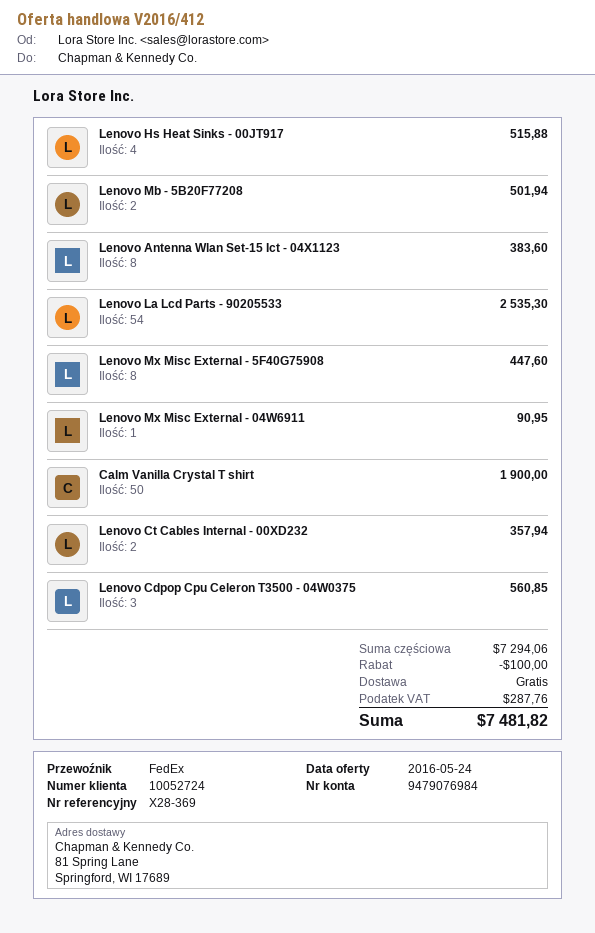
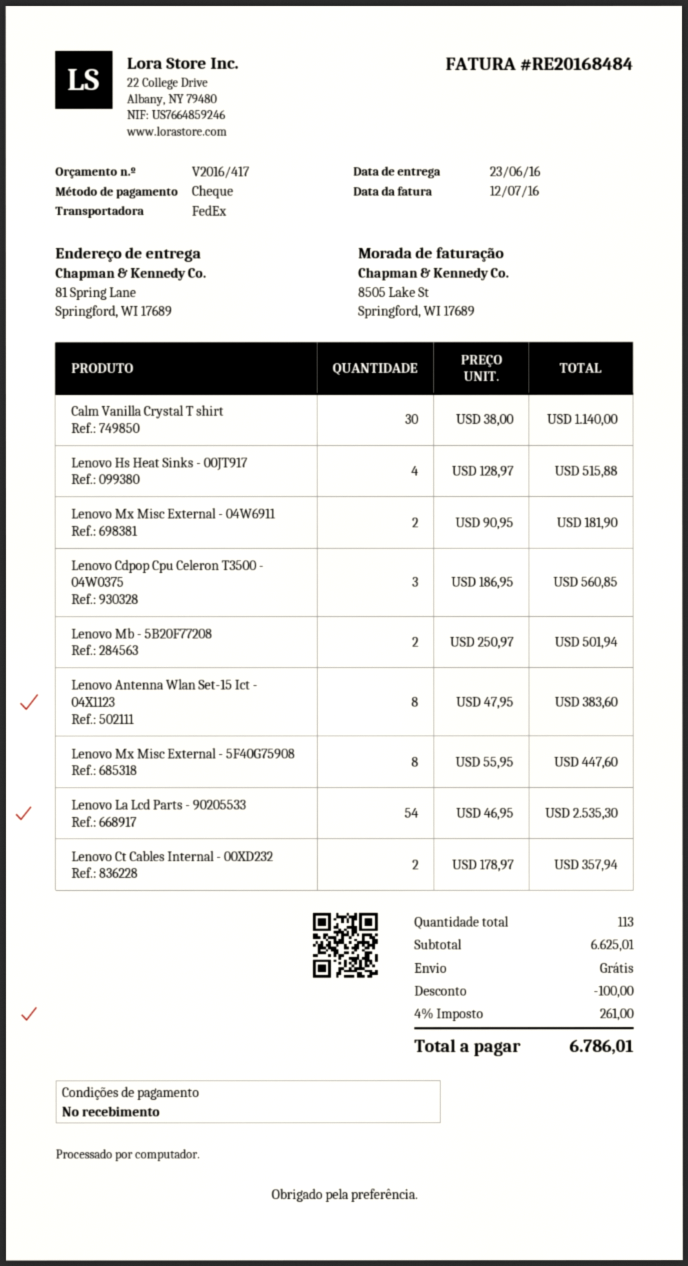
quote number: V2016/412 -> V2016/417
Lenovo Mx Misc External - 04W6911: 1 for 90.95 -> 2 for 181.90
Calm Vanilla Crystal T shirt: 50 for 1900.00 -> 30 for 1140.00
subtotal: 7294.06 -> 6625.01
tax: 287.76 -> 261.00
total: 7481.82 -> 6786.01

